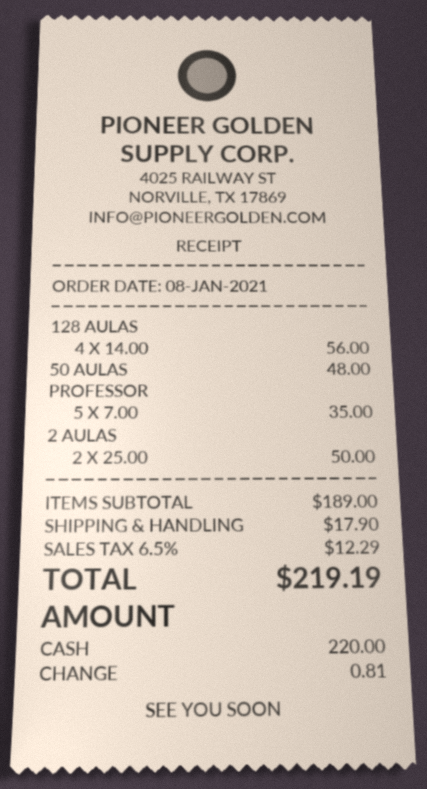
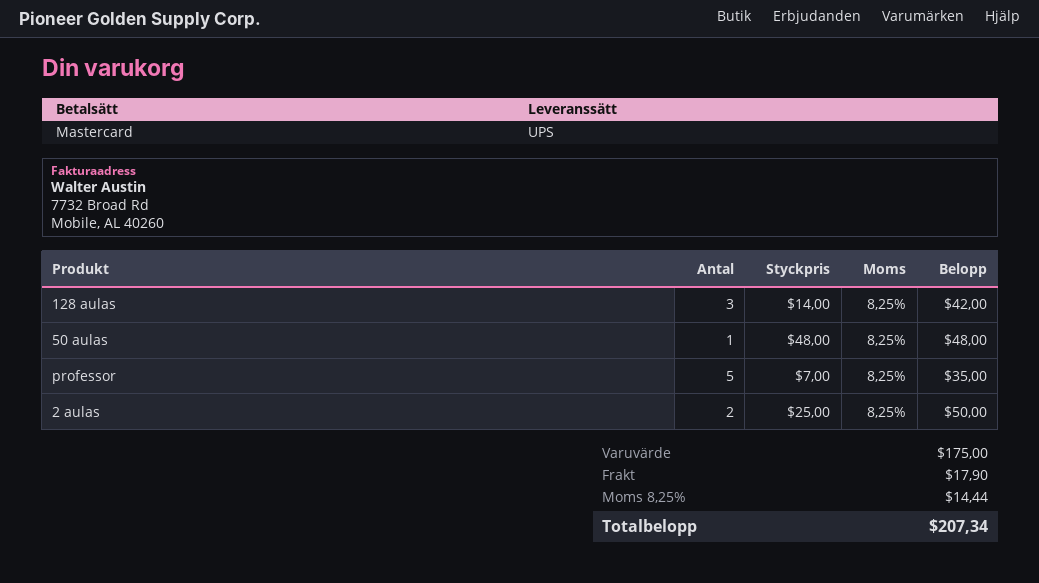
payment method: cash -> Mastercard
128 AULAS: 4 x 14.00 = 56.00 -> 3 x 14.00 = 42.00
subtotal: 189.00 -> 175.00
tax: 6.5% = 12.29 -> 8.25% = 14.44
total: 219.19 -> 207.34

